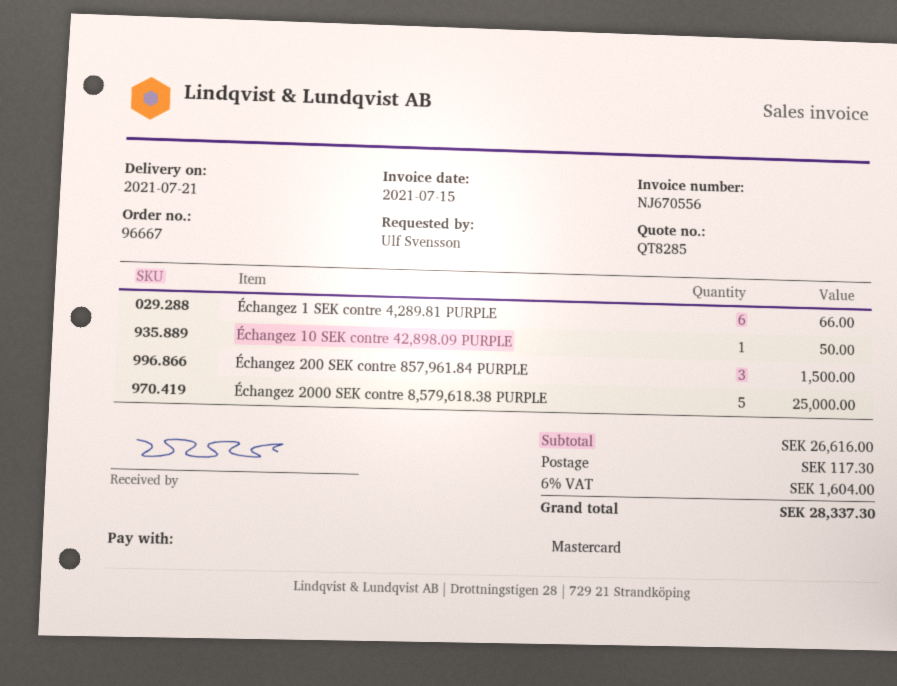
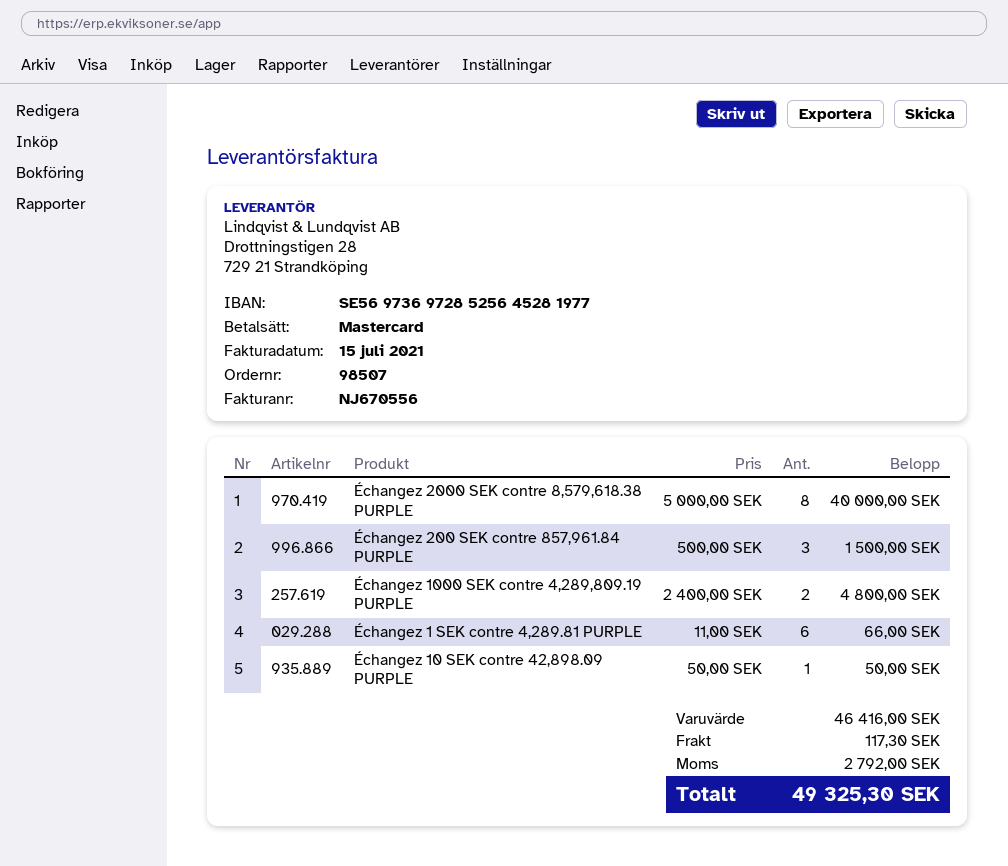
order number: 96667 -> 98507
Échangez 2000 SEK contre 8,579,618.38 PURPLE: 5 for 25000.00 -> 8 for 40000.00
Échangez 1000 SEK contre 4,289,809.19 PURPLE: none -> 2 for 4800.00
subtotal: 26616.00 -> 46416.00
tax: 1604.00 -> 2792.00
total: 28337.30 -> 49325.30

